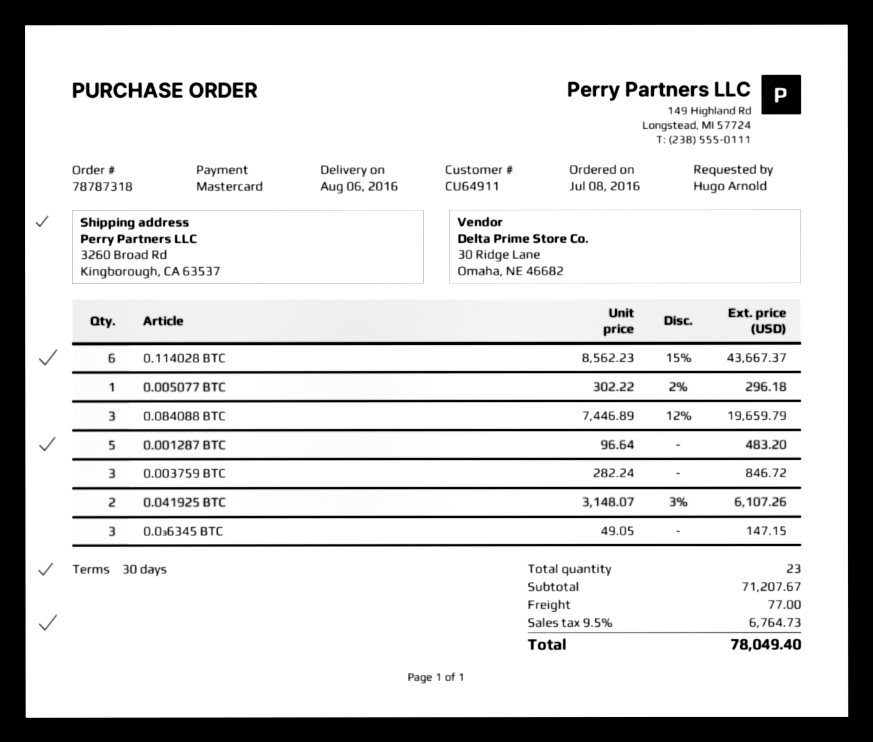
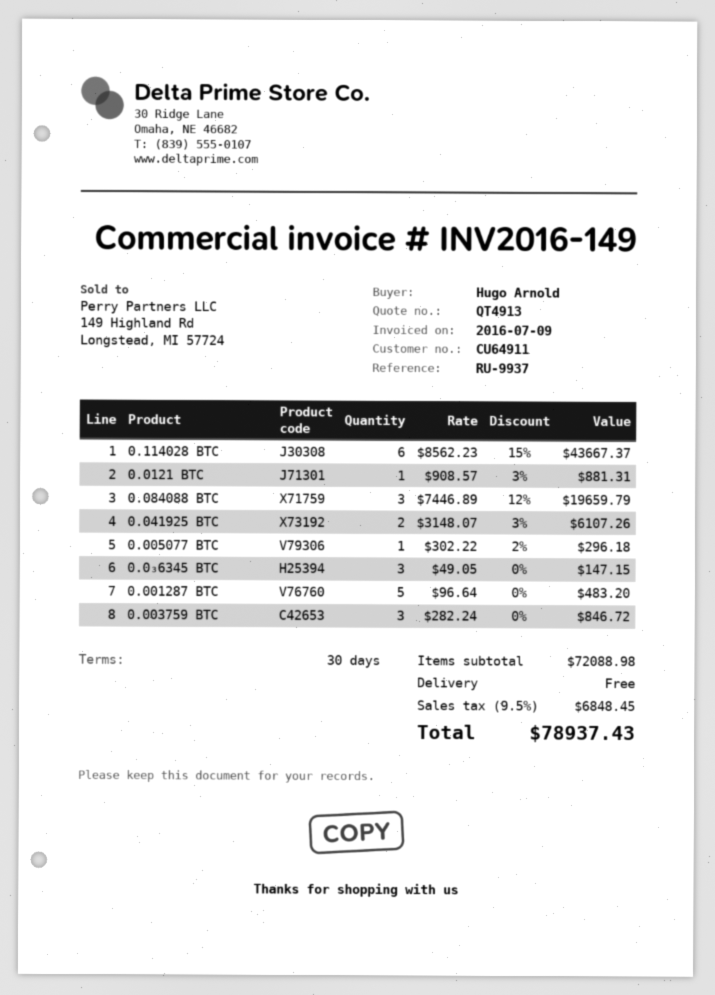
0.0121 BTC: none -> 1 x 908.57 - 3% = 881.31
subtotal: 71207.67 -> 72088.98
shipping: 77.00 -> 0.00
tax: 9.5% = 6764.73 -> 9.5% = 6848.45
total: 78049.40 -> 78937.43

